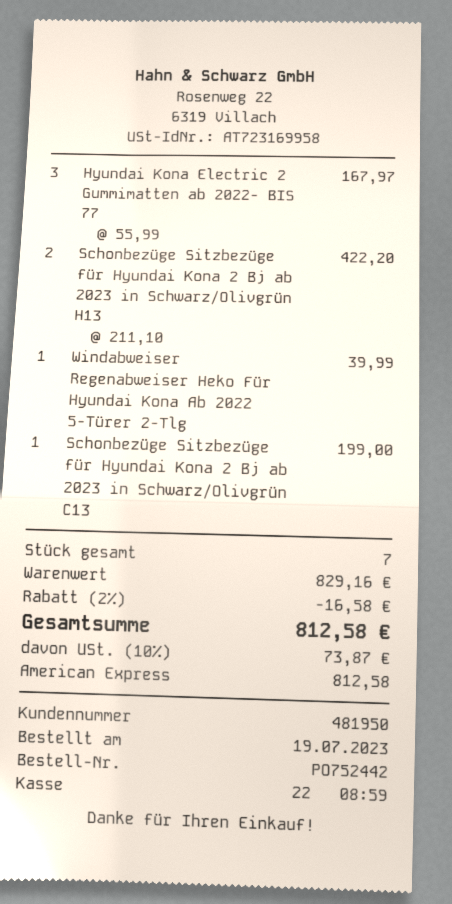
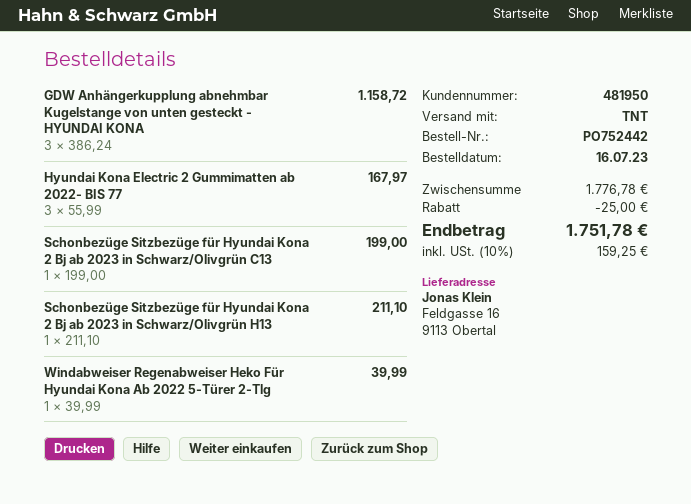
order date: 2023-07-19 -> 2023-07-16
Schonbezüge Sitzbezüge für Hyundai Kona 2 Bj ab 2023 in Schwarz/Olivgrün H13: 2 x 211.10 = 422.20 -> 1 x 211.10 = 211.10
GDW Anhängerkupplung abnehmbar Kugelstange von unten gesteckt - HYUNDAI KONA: none -> 3 x 386.24 = 1158.72
subtotal: 829.16 -> 1776.78
discount: 16.58 -> 25.00
tax: 10% = 73.87 -> 10% = 159.25
total: 812.58 -> 1751.78

